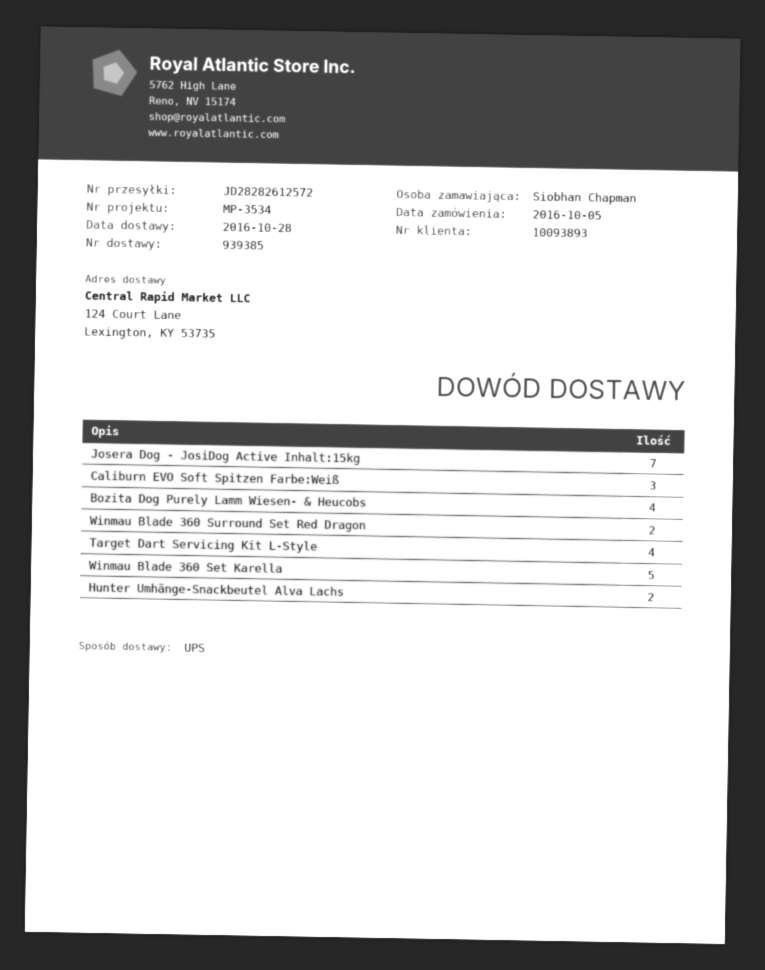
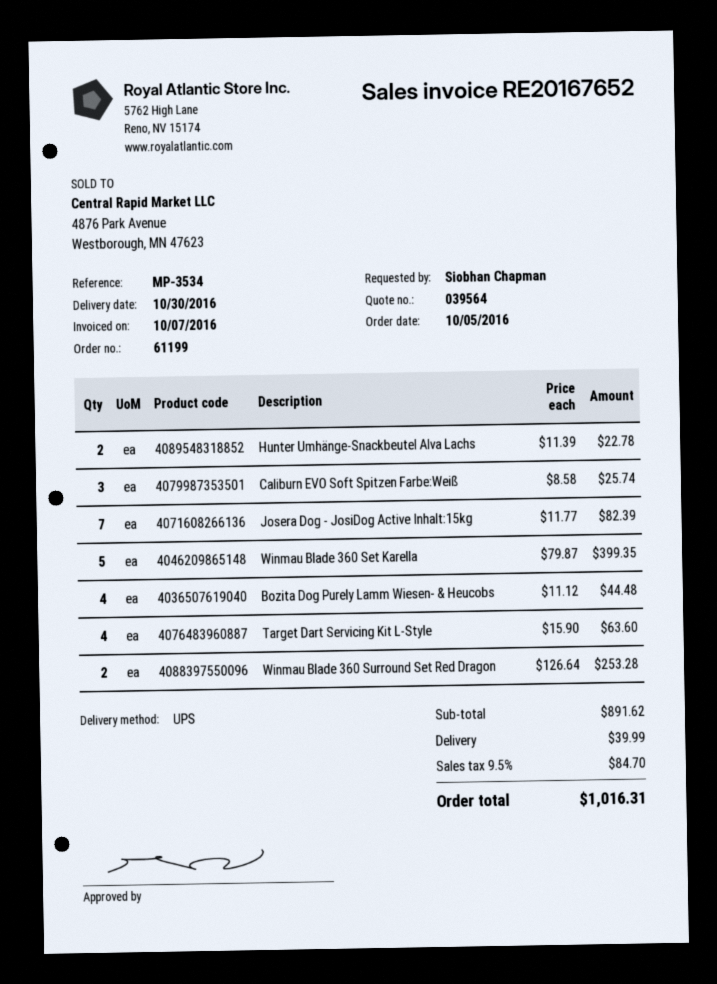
delivery date: 2016-10-28 -> 2016-10-30

